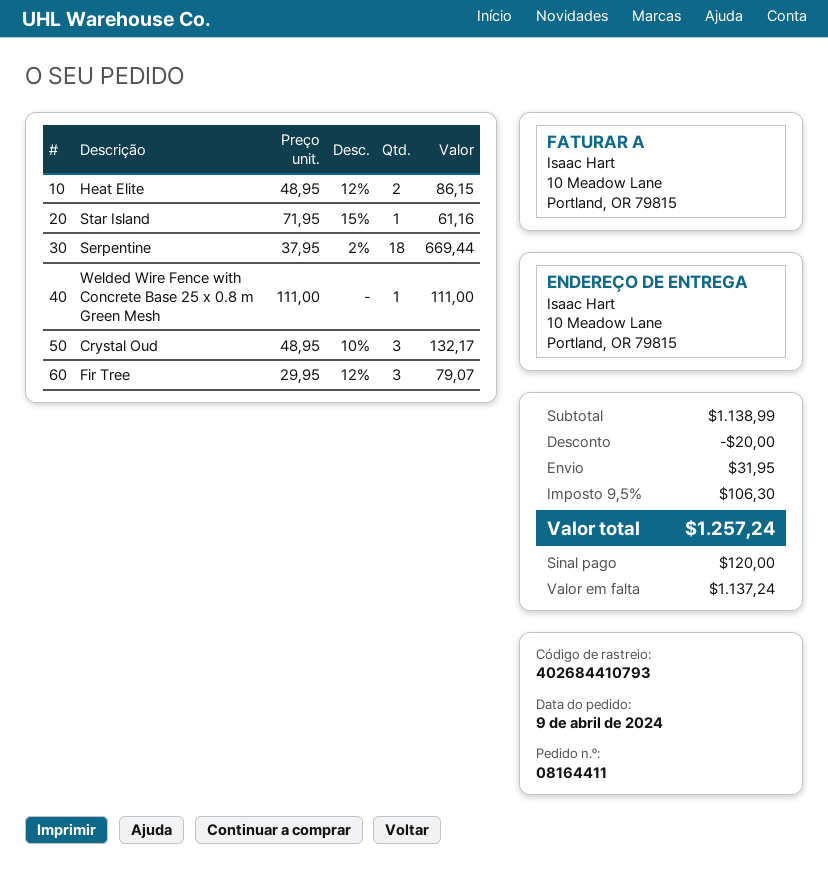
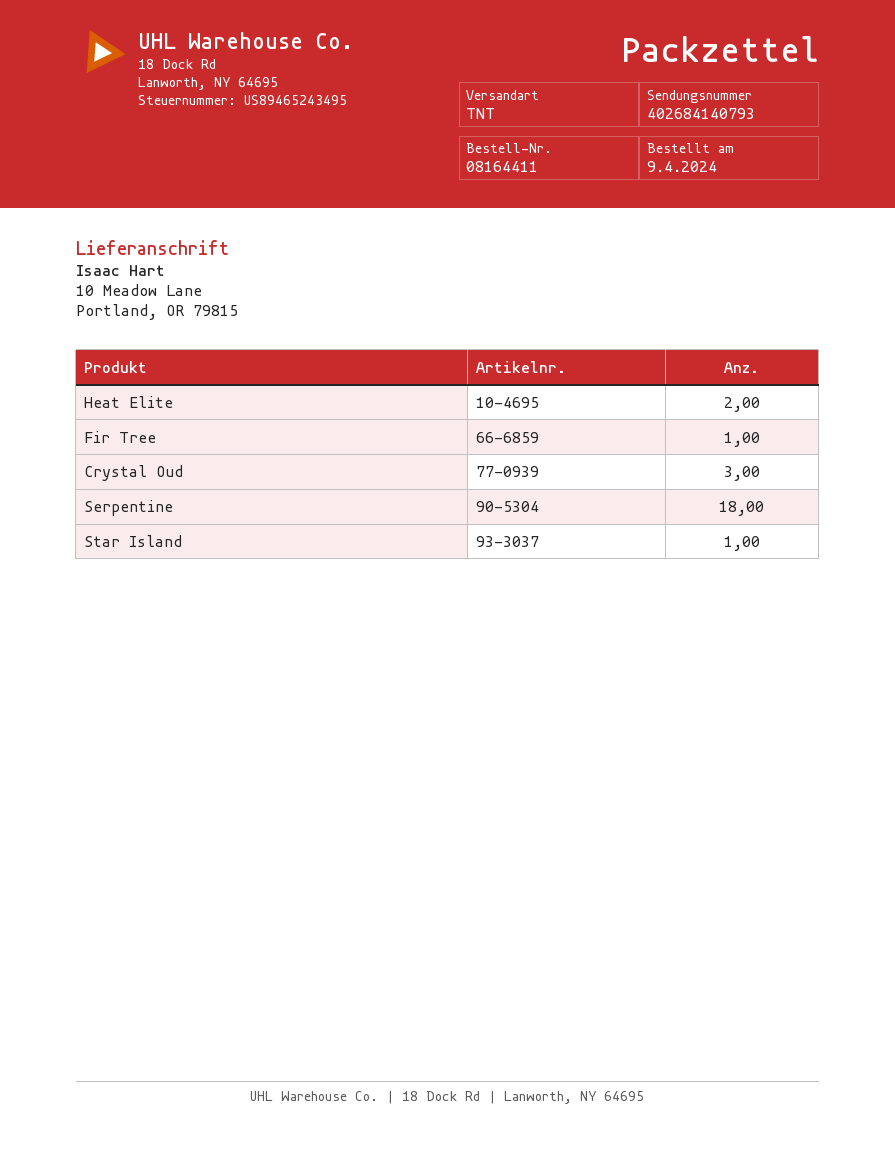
tracking number: 402684410793 -> 402684140793
Welded Wire Fence with Concrete Base 25 x 0.8 m Green Mesh: 1 -> none
Fir Tree: 3 -> 1

